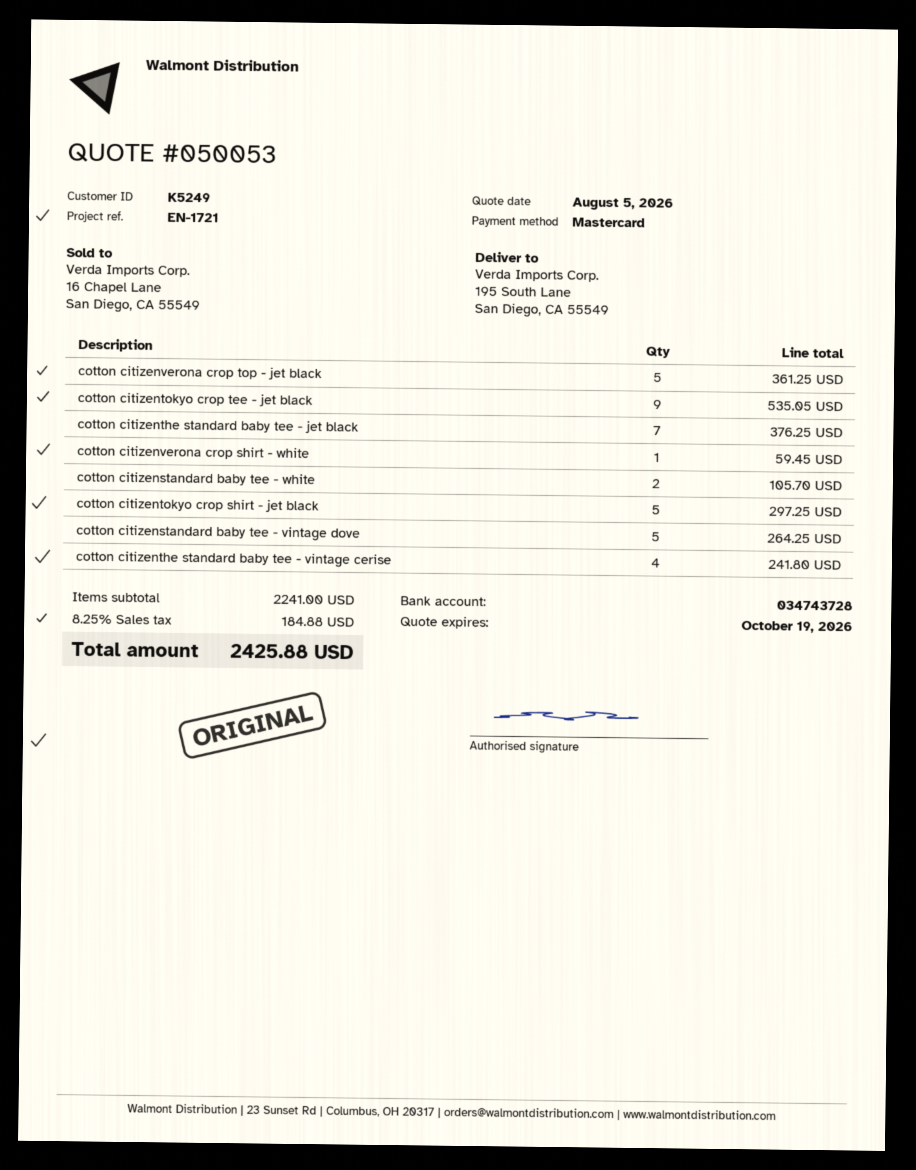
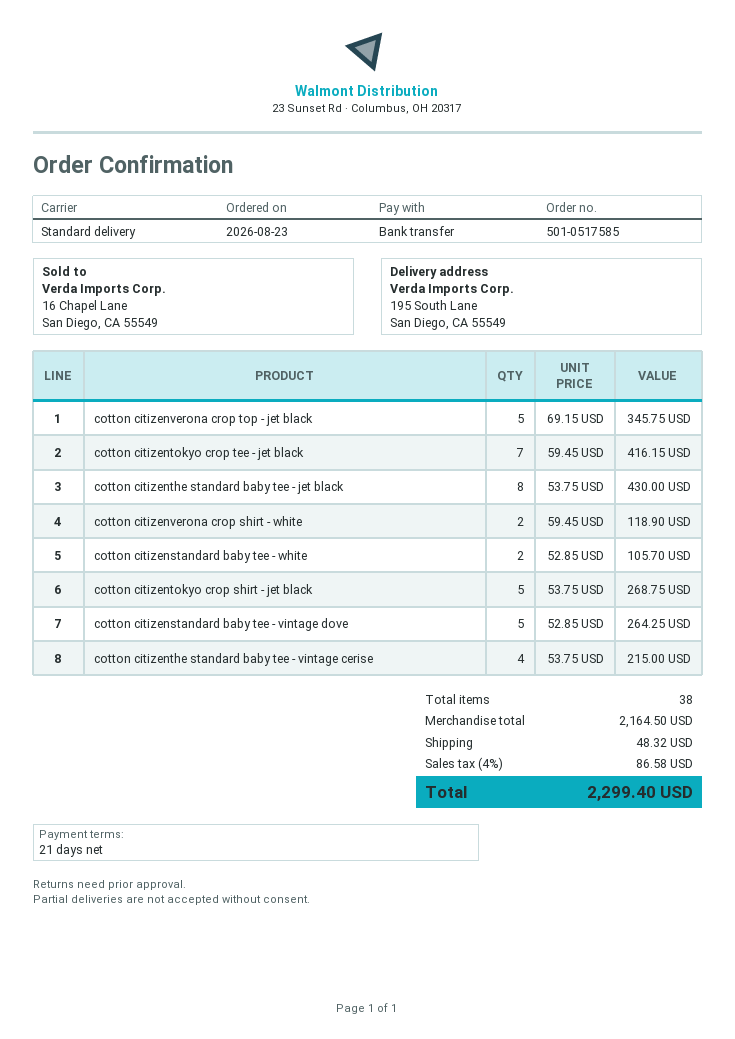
payment method: Mastercard -> bank transfer
cotton citizenverona crop top - jet black: 5 for 361.25 -> 5 for 345.75
cotton citizentokyo crop tee - jet black: 9 for 535.05 -> 7 for 416.15
cotton citizenthe standard baby tee - jet black: 7 for 376.25 -> 8 for 430.00
cotton citizenverona crop shirt - white: 1 for 59.45 -> 2 for 118.90
cotton citizentokyo crop shirt - jet black: 5 for 297.25 -> 5 for 268.75
cotton citizenthe standard baby tee - vintage cerise: 4 for 241.80 -> 4 for 215.00
subtotal: 2241.00 -> 2164.50
shipping: none -> 48.32
tax: 8.25% = 184.88 -> 4% = 86.58
total: 2425.88 -> 2299.40

